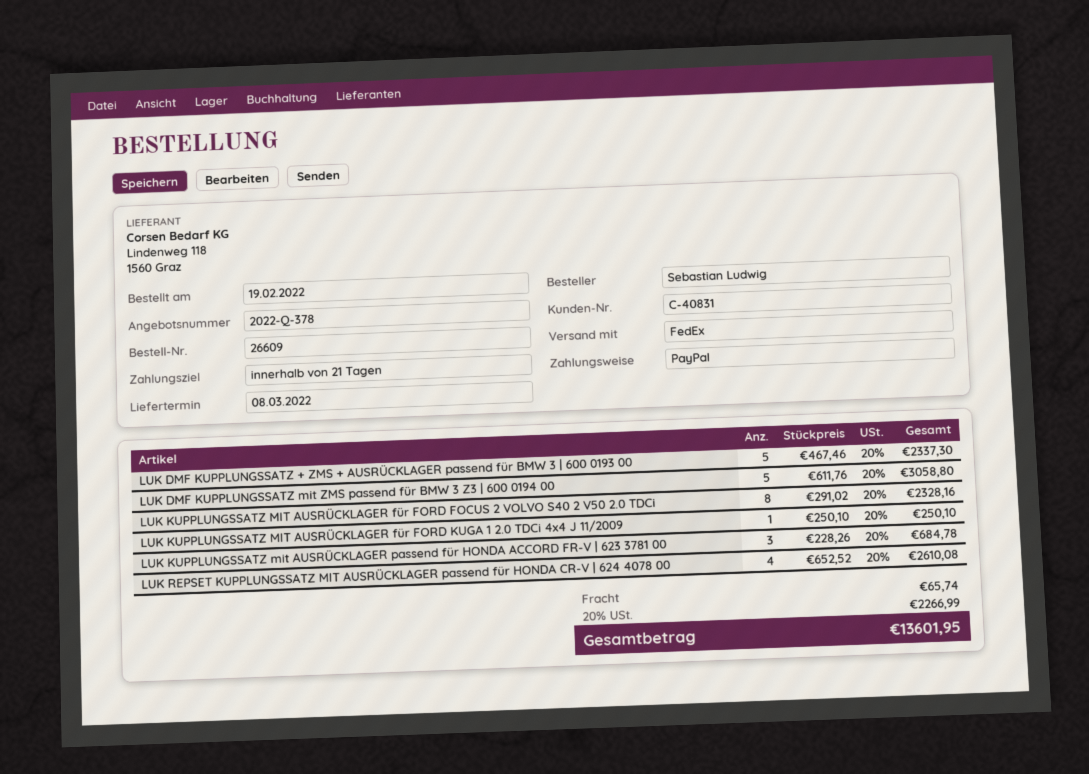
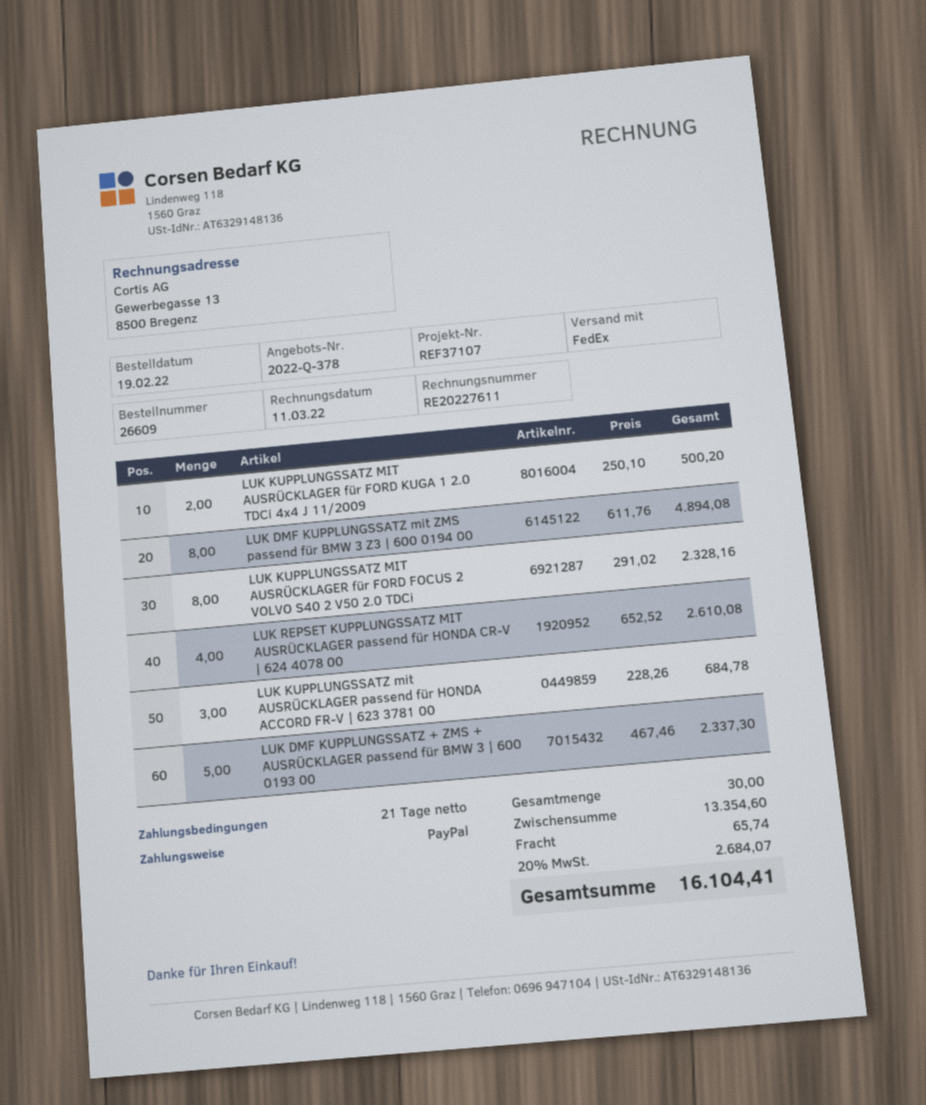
LUK DMF KUPPLUNGSSATZ mit ZMS passend für BMW 3 Z3 | 600 0194 00: 5 x 611.76 = 3058.80 -> 8 x 611.76 = 4894.08
LUK KUPPLUNGSSATZ MIT AUSRÜCKLAGER für FORD KUGA 1 2.0 TDCi 4x4 J 11/2009: 1 x 250.10 = 250.10 -> 2 x 250.10 = 500.20
tax: 20% = 2266.99 -> 20% = 2684.07
total: 13601.95 -> 16104.41

